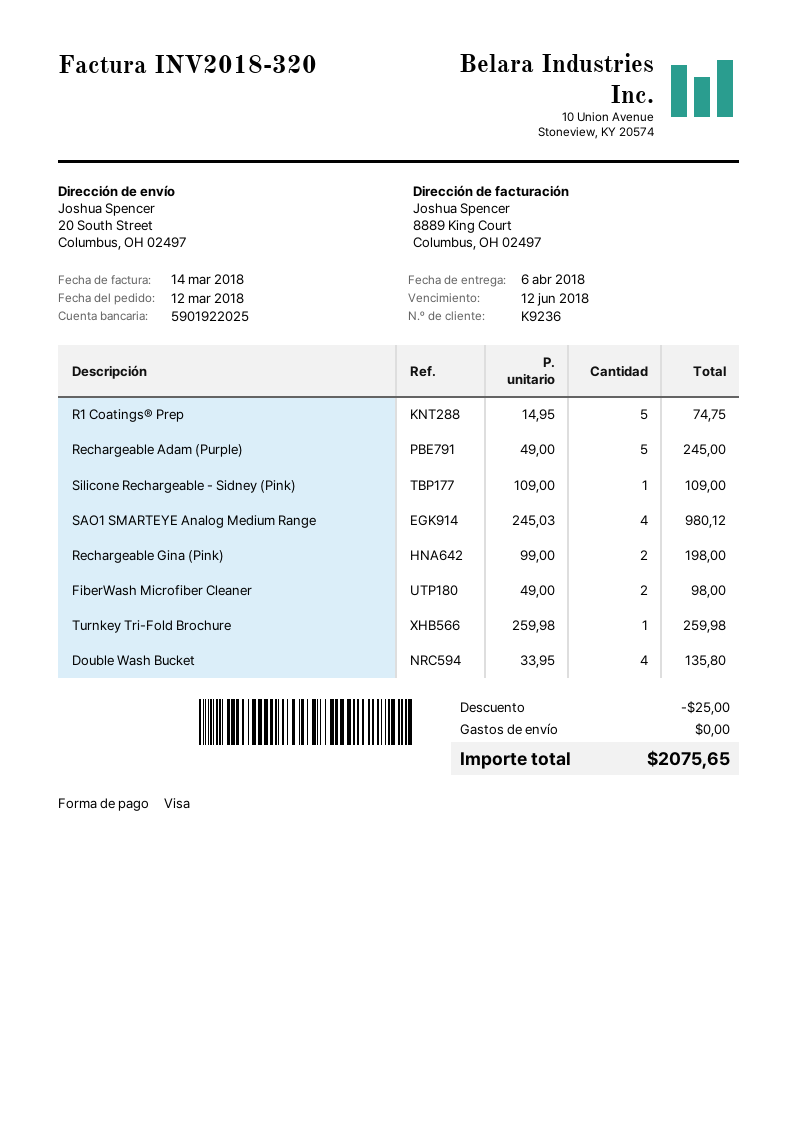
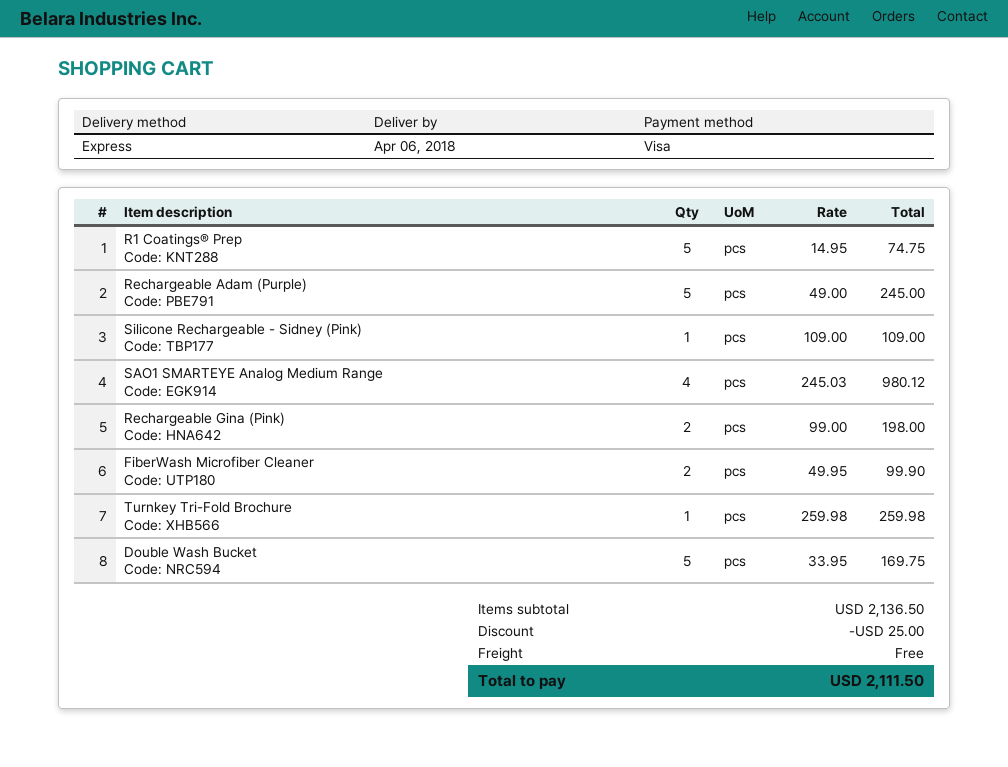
FiberWash Microfiber Cleaner: 2 x 49.00 = 98.00 -> 2 x 49.95 = 99.90
Double Wash Bucket: 4 x 33.95 = 135.80 -> 5 x 33.95 = 169.75
total: 2075.65 -> 2111.50

